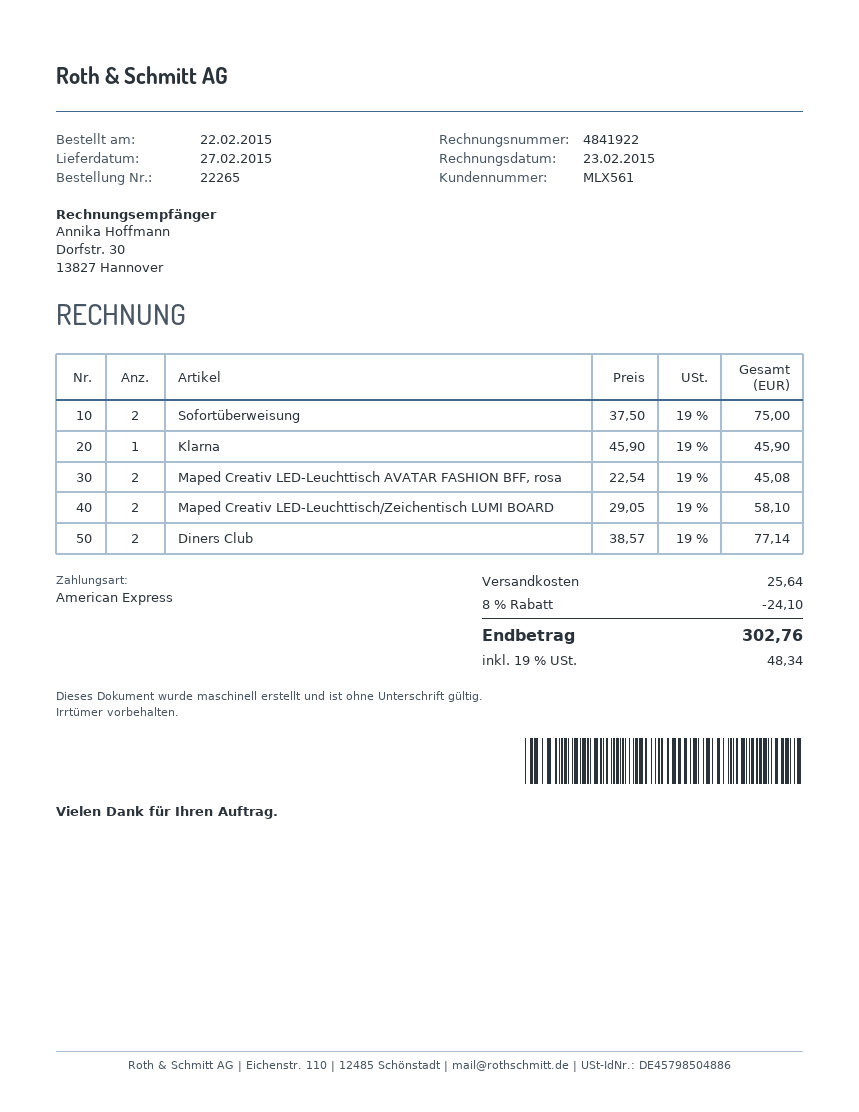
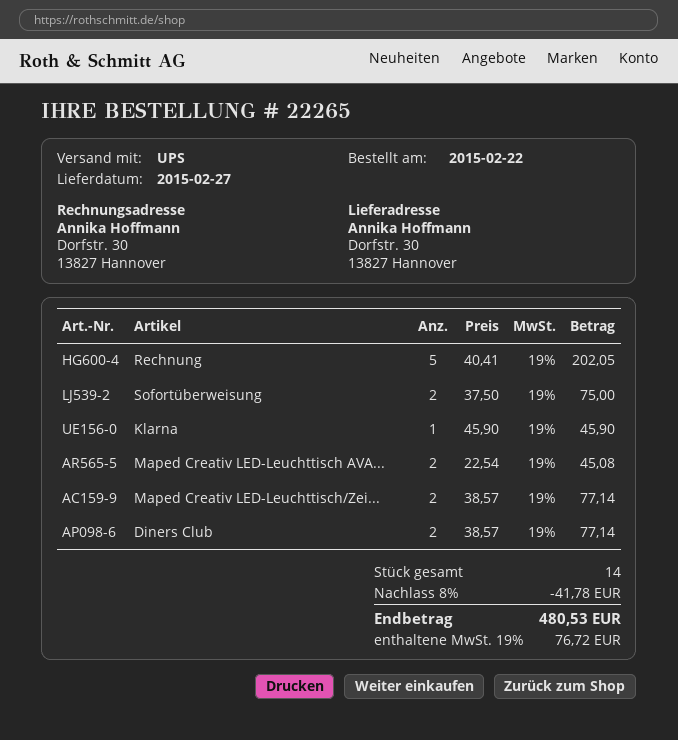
Maped Creativ LED-Leuchttisch/Zeichentisch LUMI BOARD: 2 x 29.05 = 58.10 -> 2 x 38.57 = 77.14
Rechnung: none -> 5 x 40.41 = 202.05
discount: 8% = 24.10 -> 8% = 41.78
shipping: 25.64 -> none
tax: 19% = 48.34 -> 19% = 76.72
total: 302.76 -> 480.53

